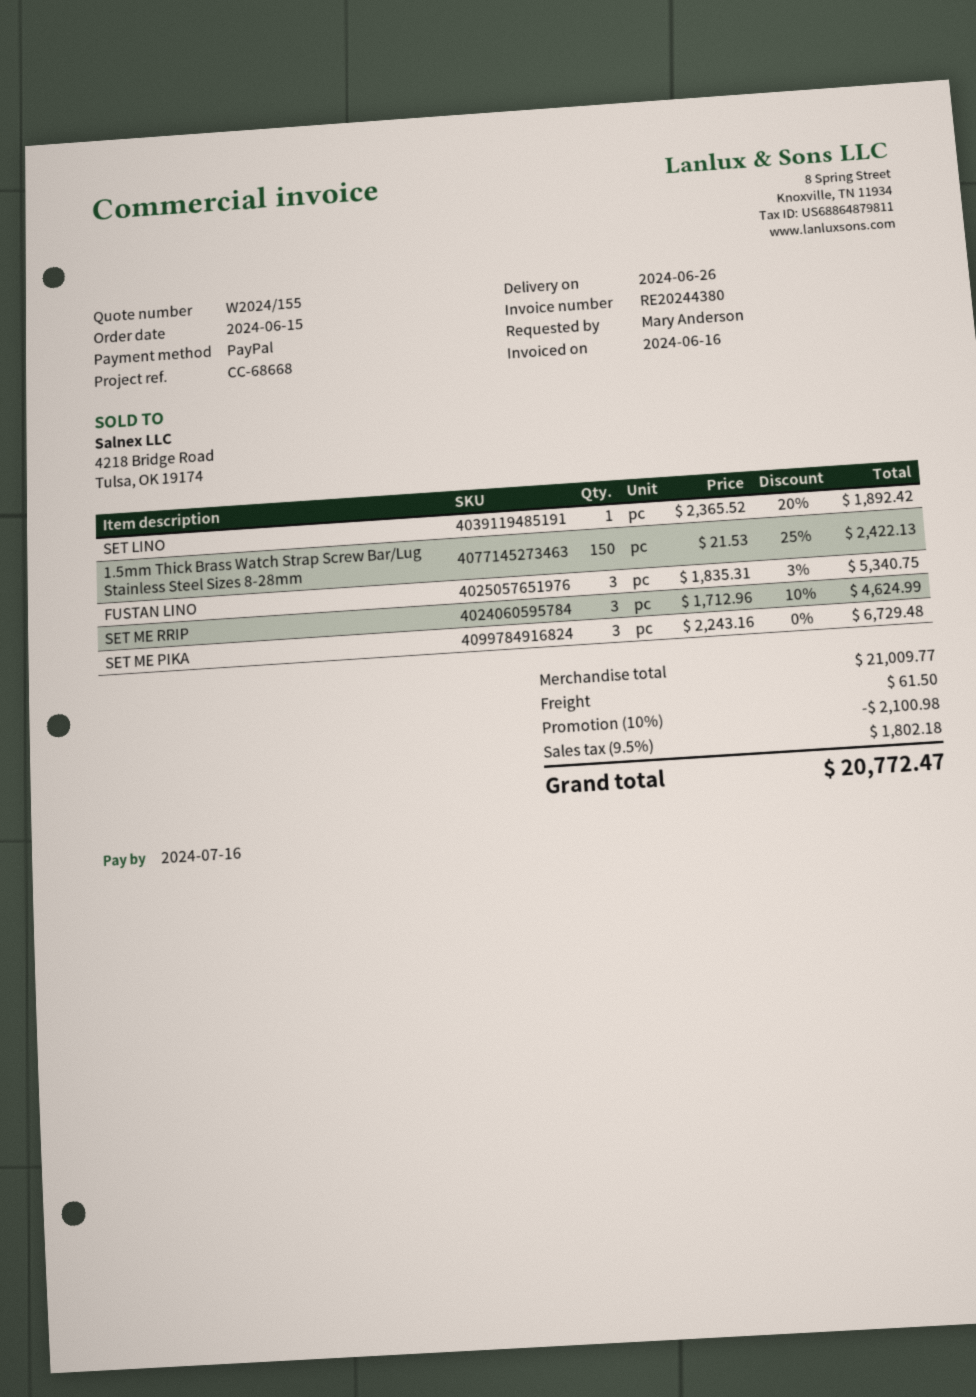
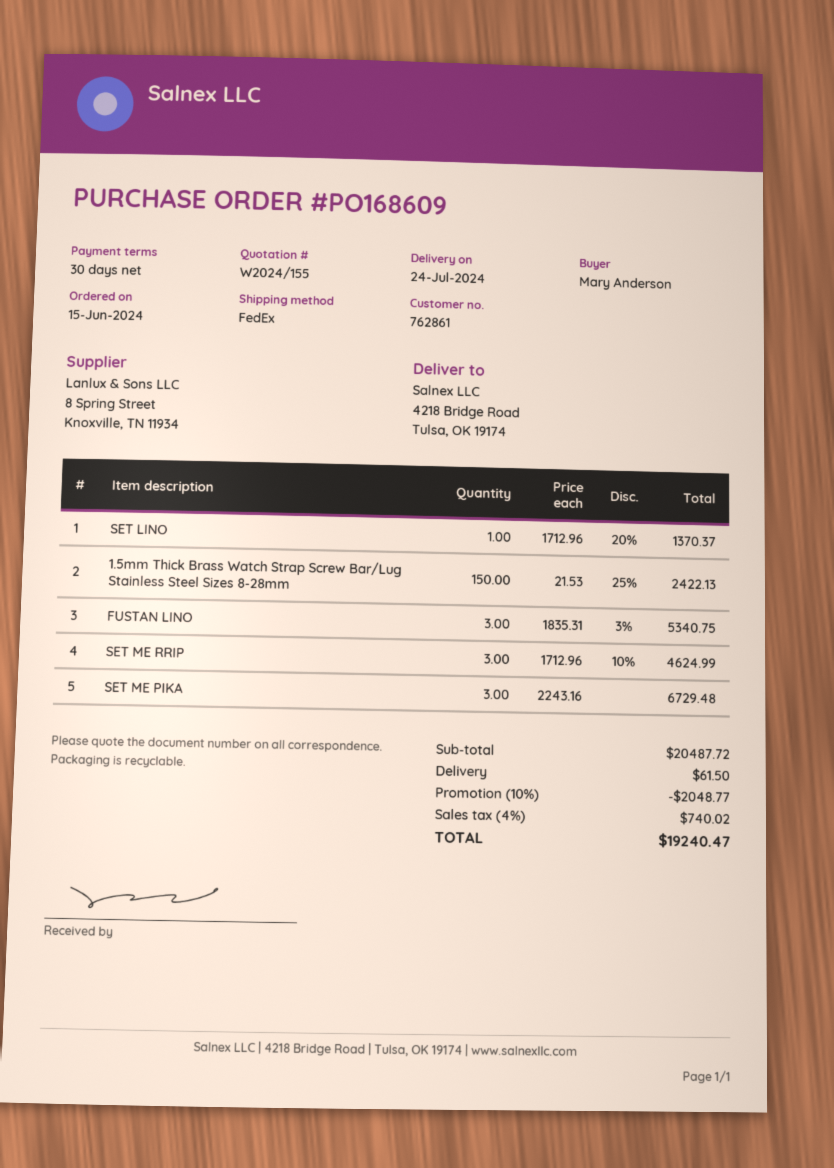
delivery date: 2024-06-26 -> 2024-07-24
SET LINO: 1 x 2365.52 - 20% = 1892.42 -> 1 x 1712.96 - 20% = 1370.37
subtotal: 21009.77 -> 20487.72
discount: 10% = 2100.98 -> 10% = 2048.77
tax: 9.5% = 1802.18 -> 4% = 740.02
total: 20772.47 -> 19240.47

